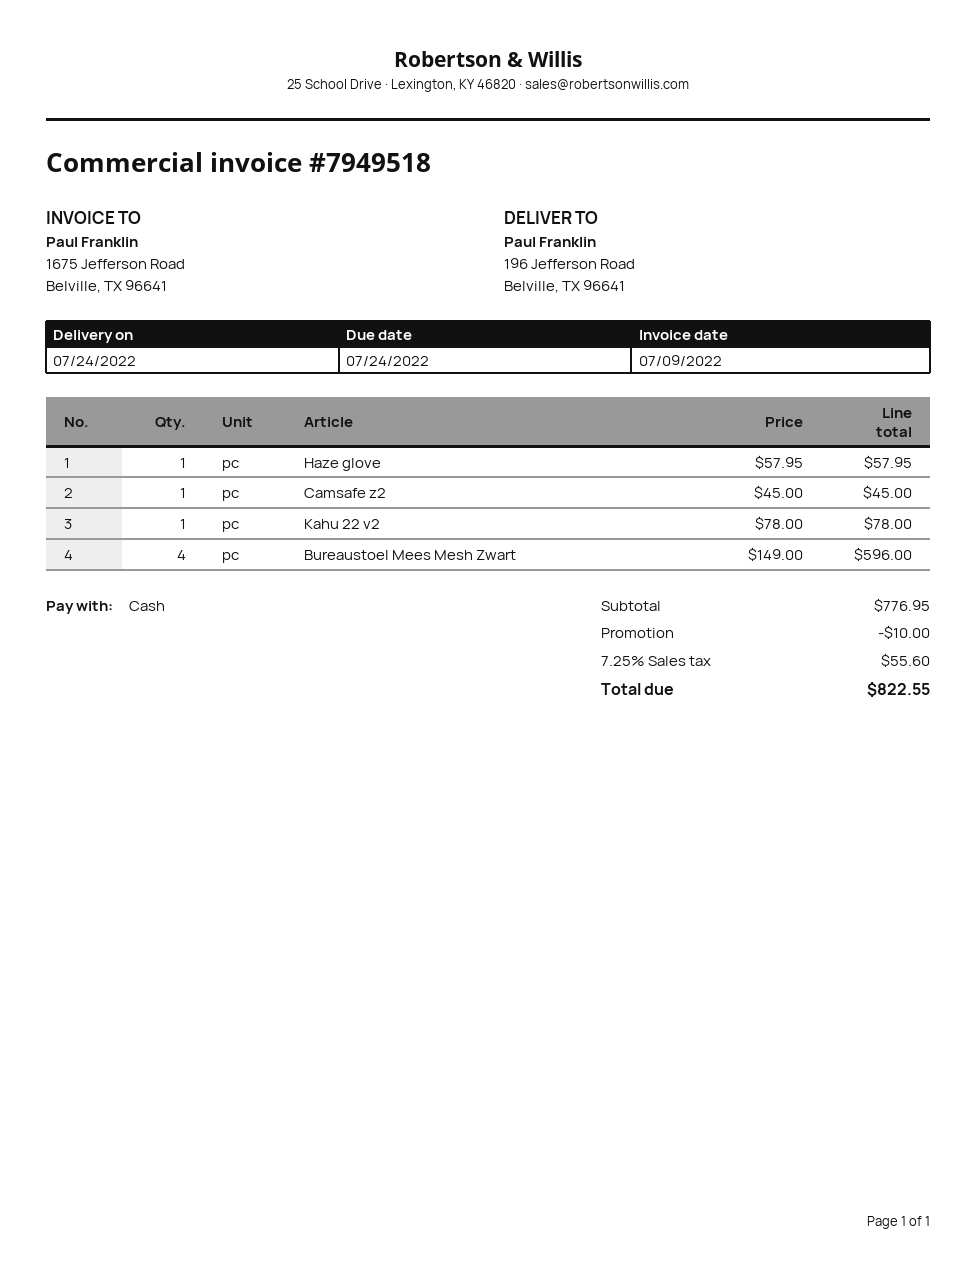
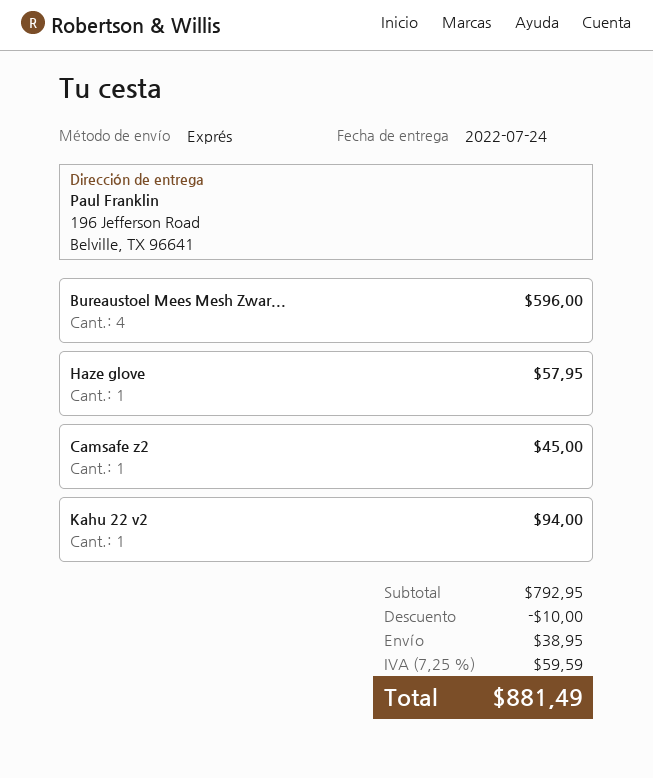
Kahu 22 v2: 1 for 78.00 -> 1 for 94.00
subtotal: 776.95 -> 792.95
shipping: none -> 38.95
tax: 7.25% = 55.60 -> 7.25% = 59.59
total: 822.55 -> 881.49

